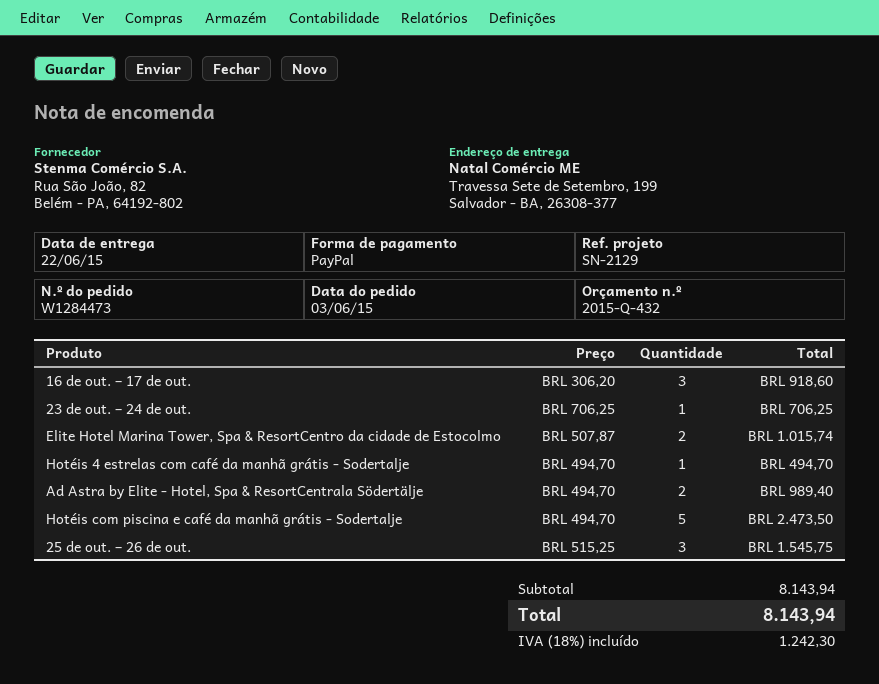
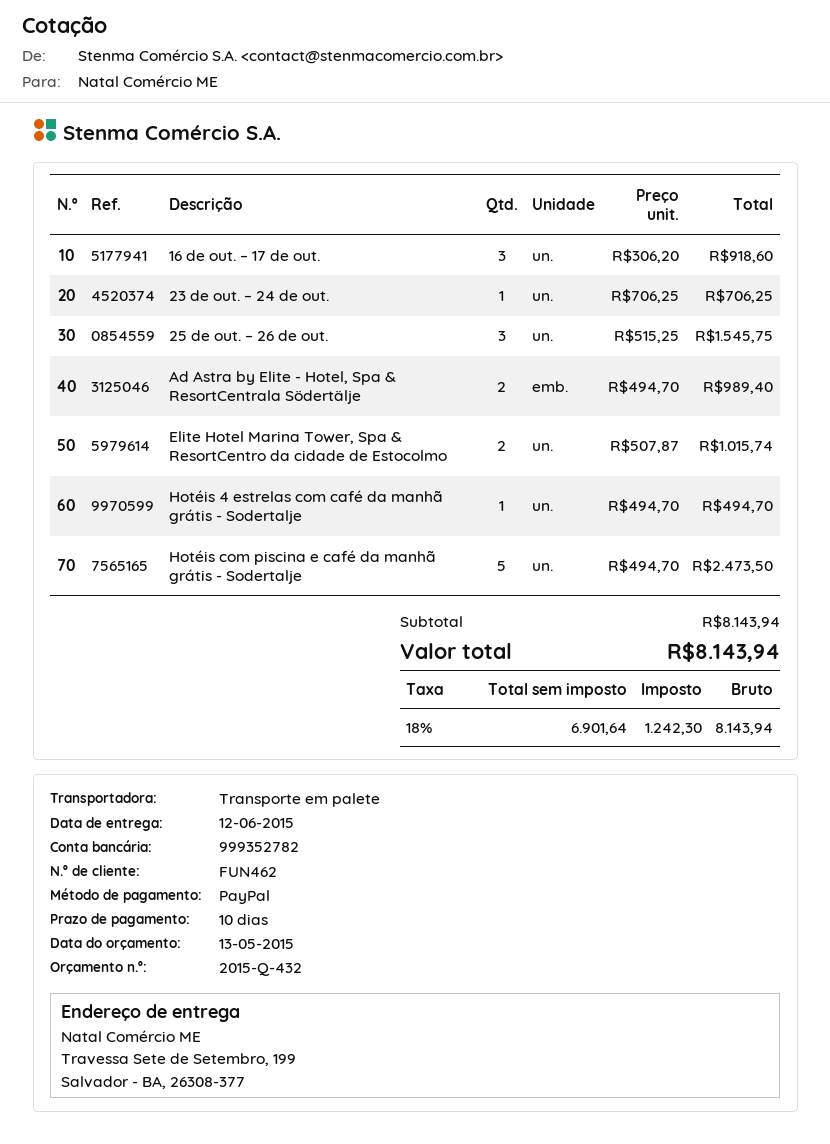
delivery date: 2015-06-22 -> 2015-06-12

